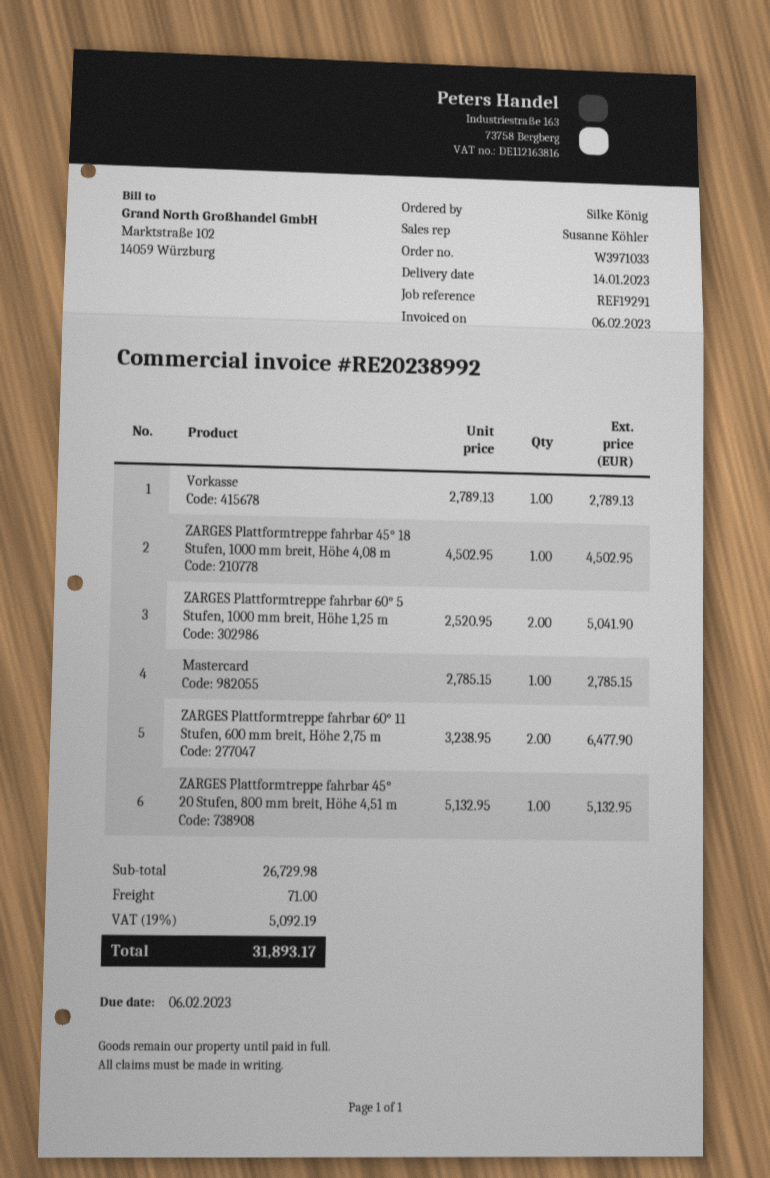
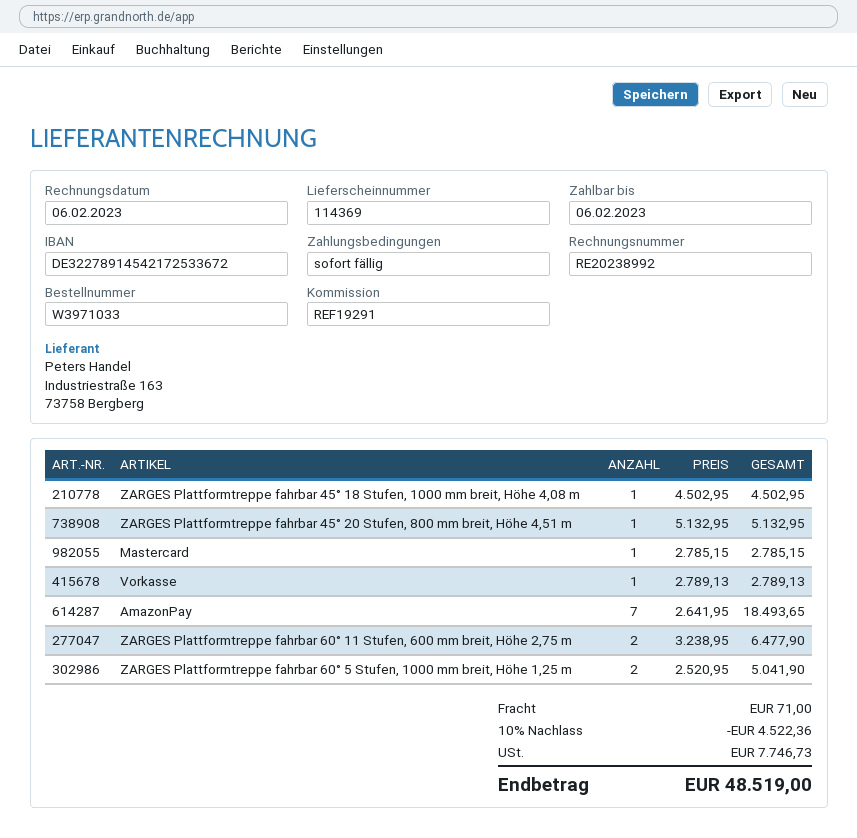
AmazonPay: none -> 7 x 2641.95 = 18493.65
discount: none -> 10% = 4522.36
tax: 5092.19 -> 7746.73
total: 31893.17 -> 48519.00

